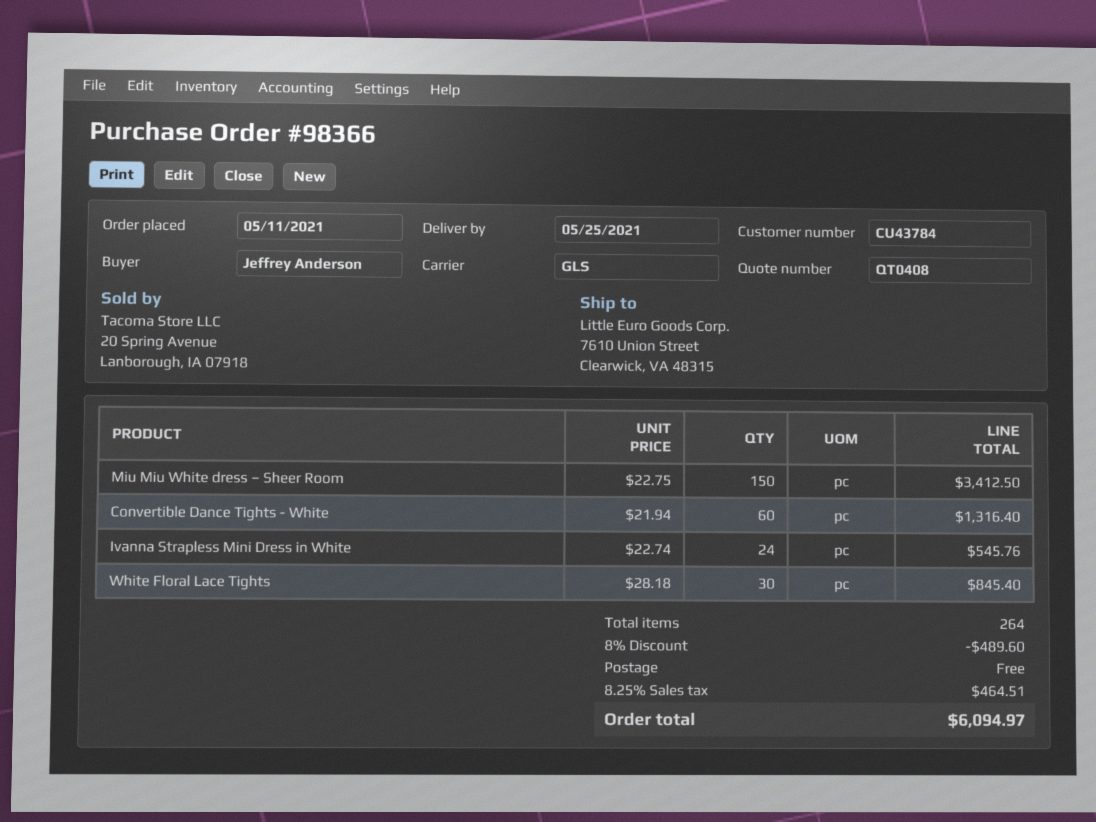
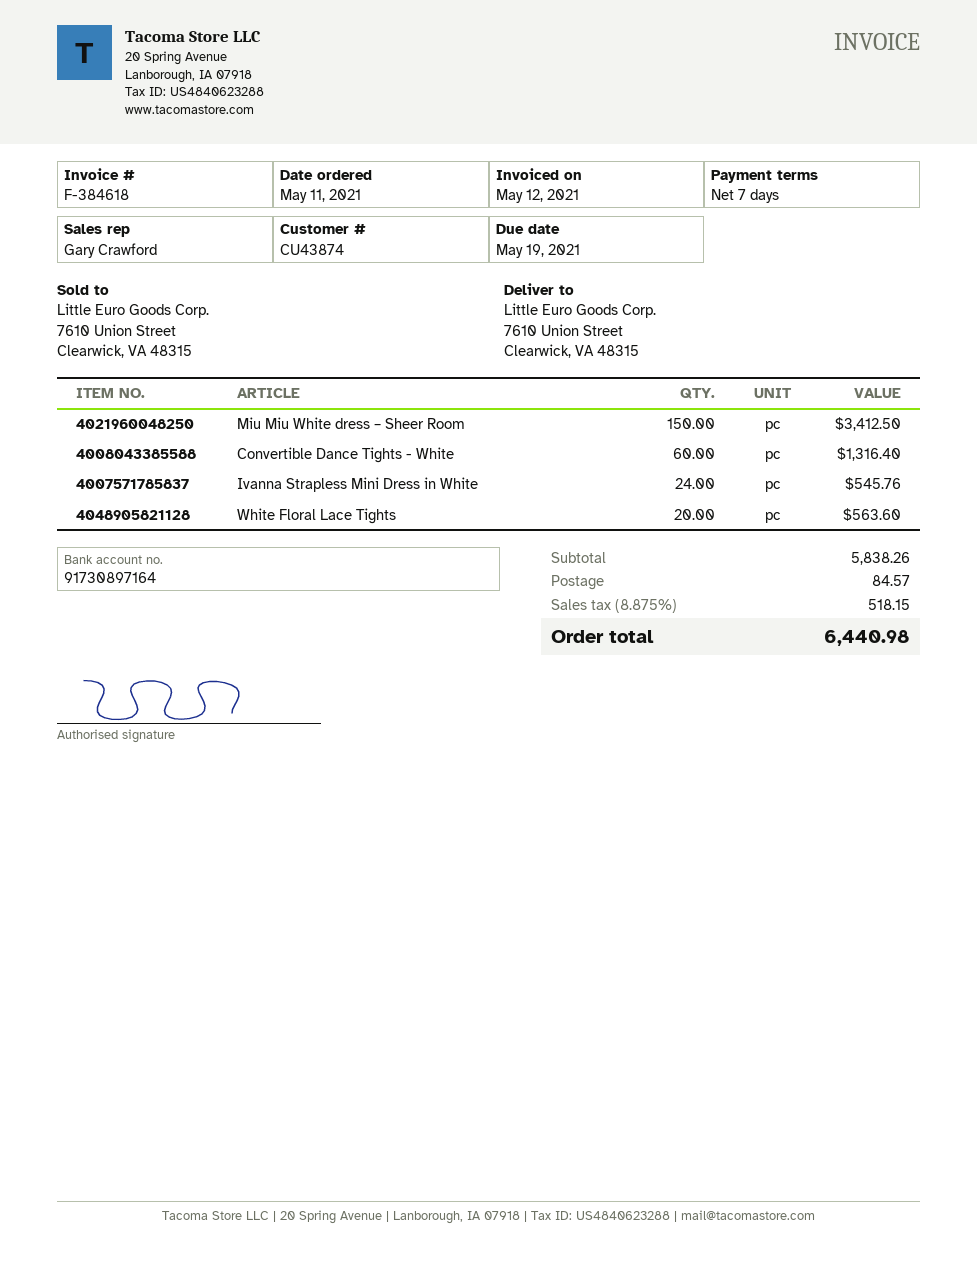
customer number: CU43784 -> CU43874
White Floral Lace Tights: 30 for 845.40 -> 20 for 563.60
discount: 8% = 489.60 -> none
shipping: 0.00 -> 84.57
tax: 8.25% = 464.51 -> 8.875% = 518.15
total: 6094.97 -> 6440.98

